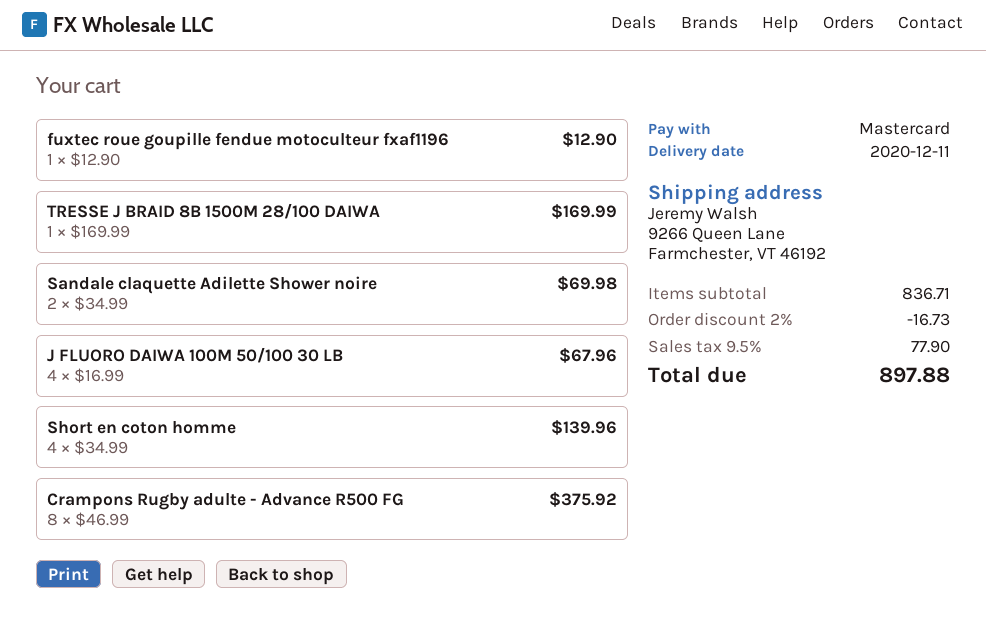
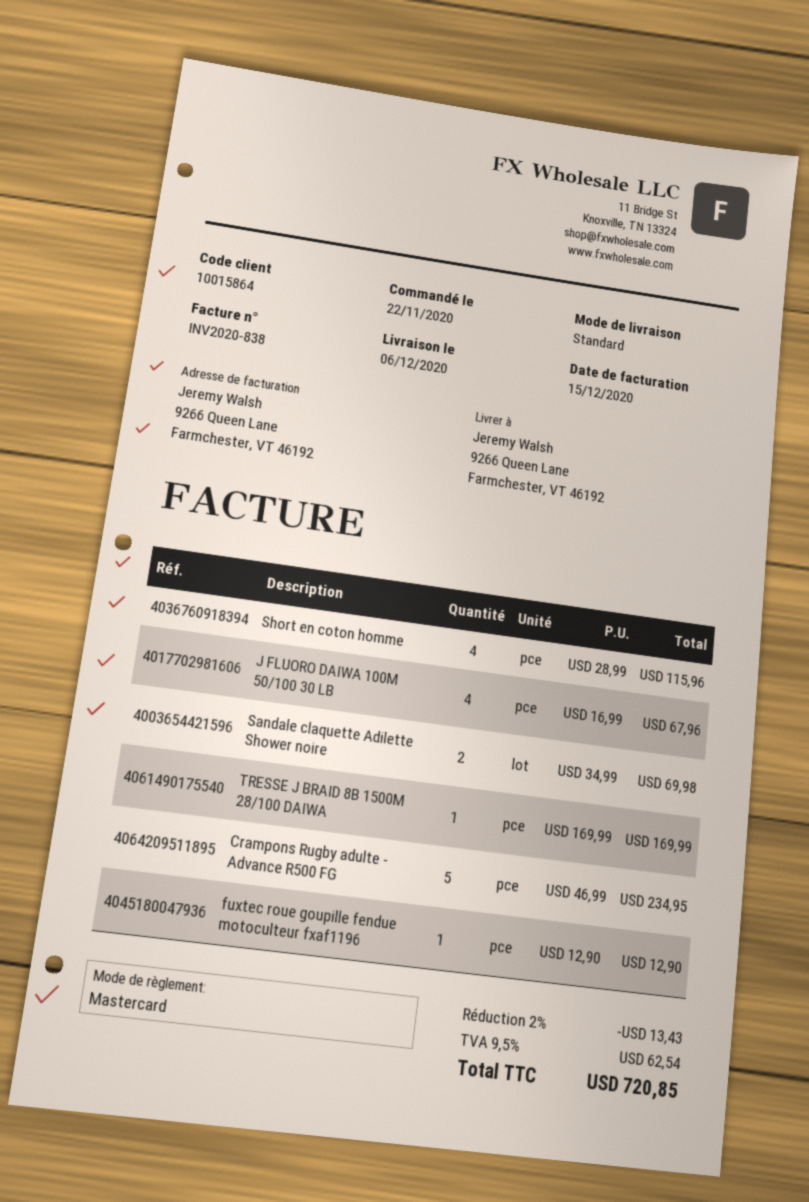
delivery date: 2020-12-11 -> 2020-12-06
Short en coton homme: 4 x 34.99 = 139.96 -> 4 x 28.99 = 115.96
Crampons Rugby adulte - Advance R500 FG: 8 x 46.99 = 375.92 -> 5 x 46.99 = 234.95
discount: 2% = 16.73 -> 2% = 13.43
tax: 9.5% = 77.90 -> 9.5% = 62.54
total: 897.88 -> 720.85

